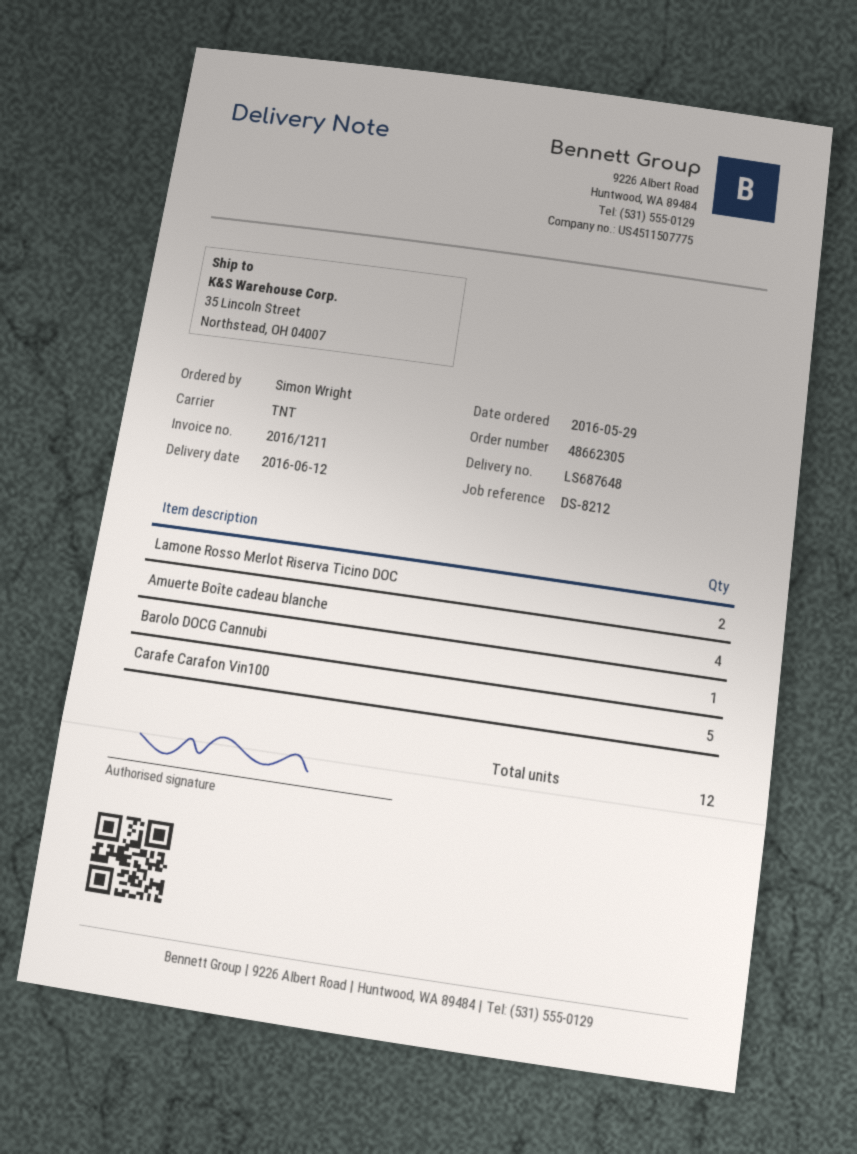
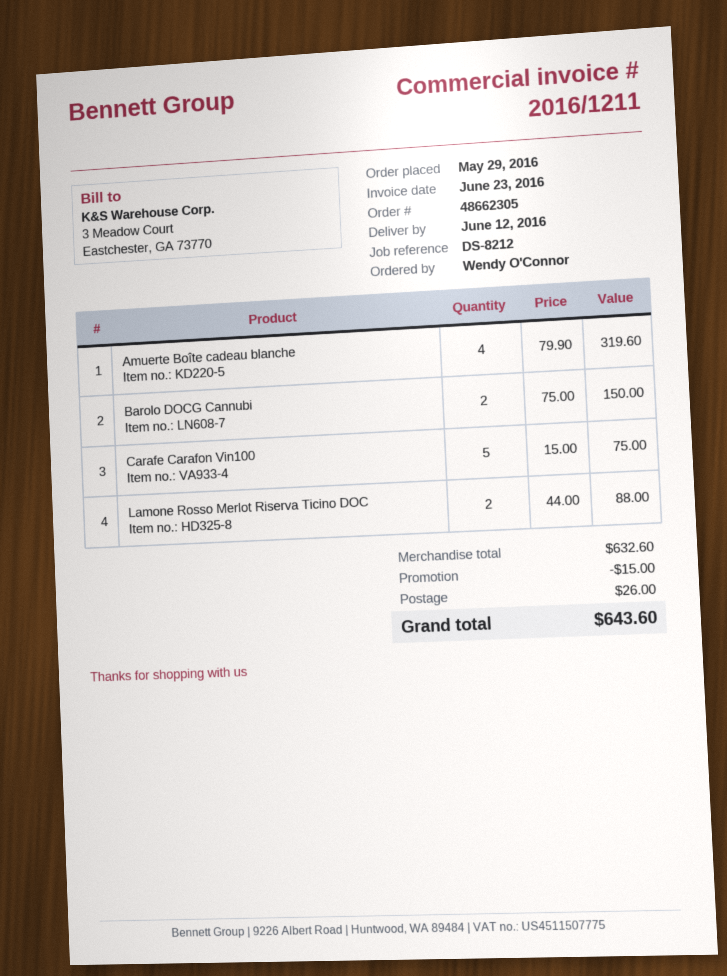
ordered by: Simon Wright -> Wendy O'Connor
Barolo DOCG Cannubi: 1 -> 2

